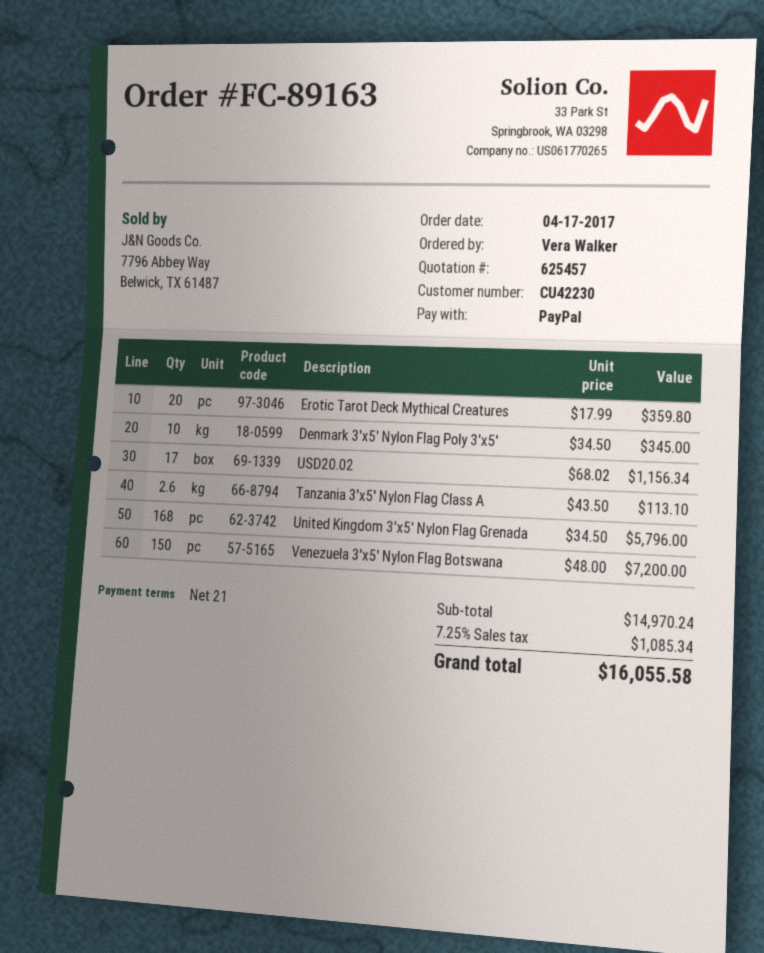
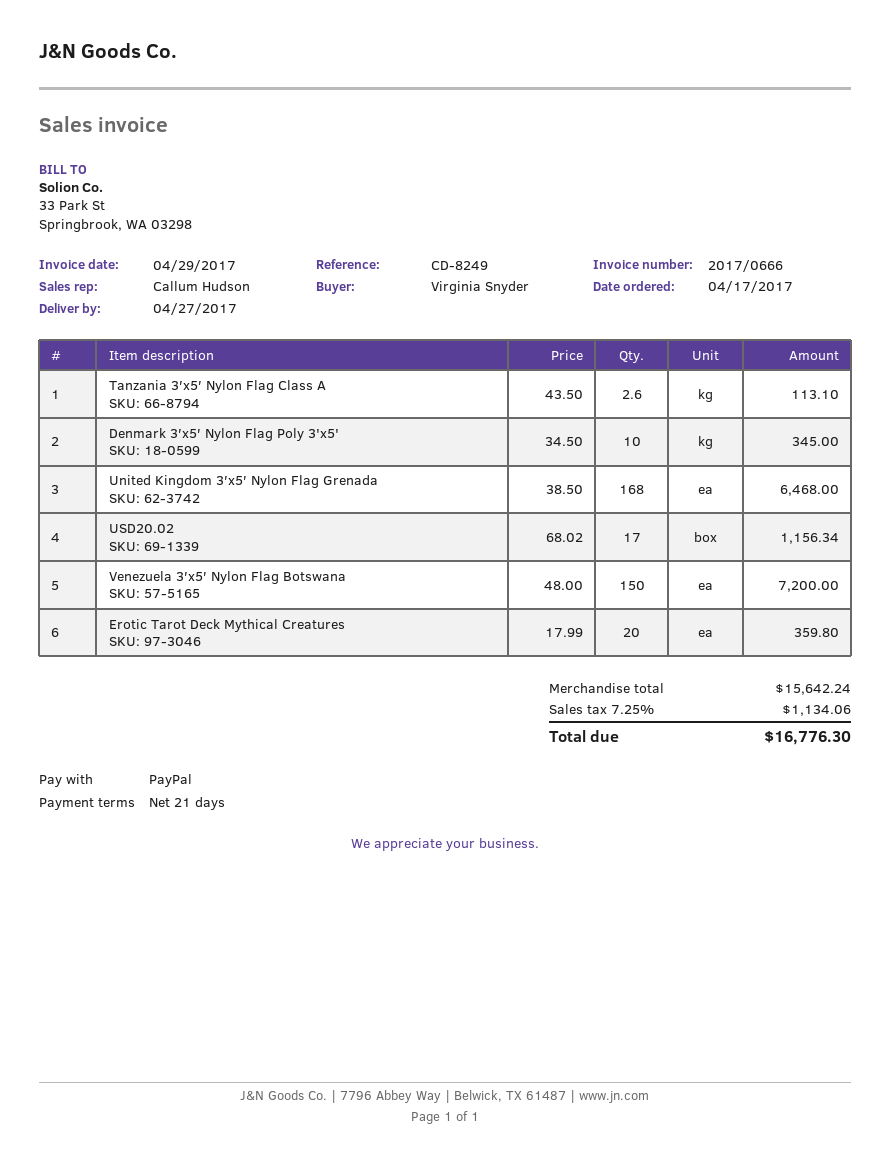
ordered by: Vera Walker -> Virginia Snyder
United Kingdom 3′x5′ Nylon Flag Grenada: 168 x 34.50 = 5796.00 -> 168 x 38.50 = 6468.00
subtotal: 14970.24 -> 15642.24
tax: 7.25% = 1085.34 -> 7.25% = 1134.06
total: 16055.58 -> 16776.30

